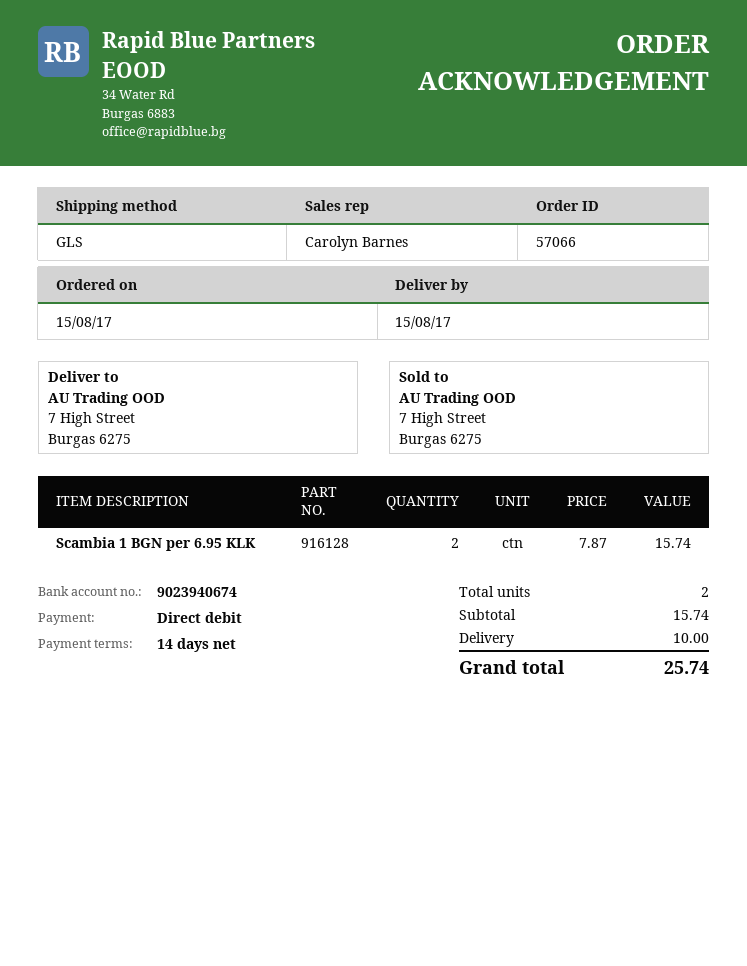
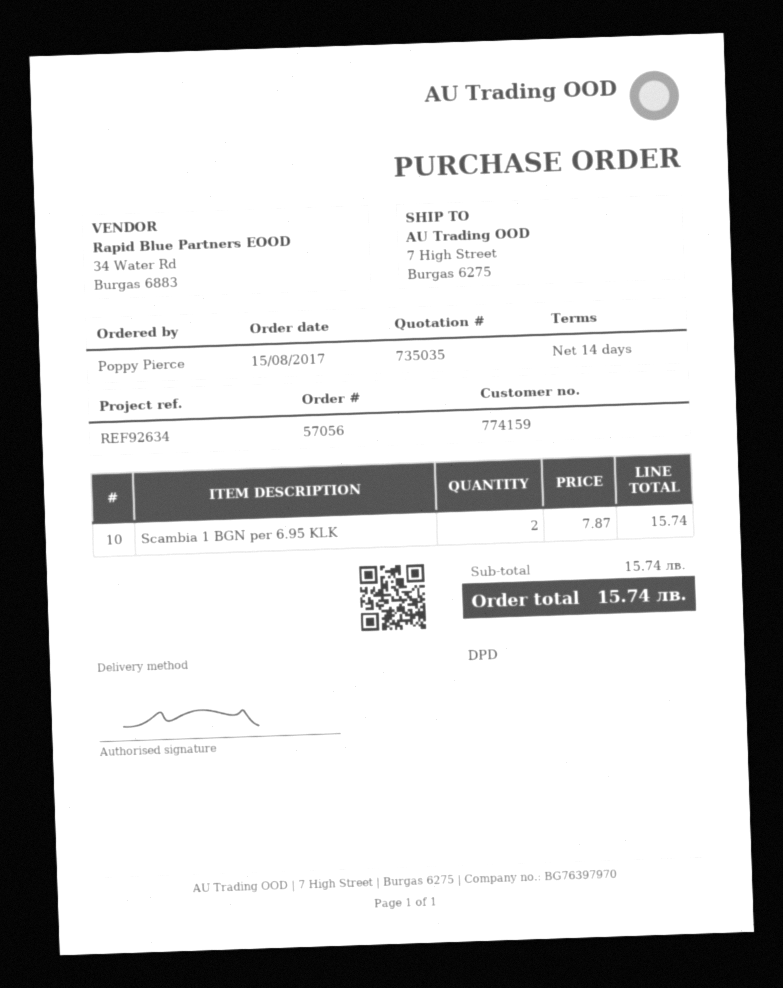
order number: 57066 -> 57056
shipping method: GLS -> DPD
shipping: 10.00 -> none
total: 25.74 -> 15.74

